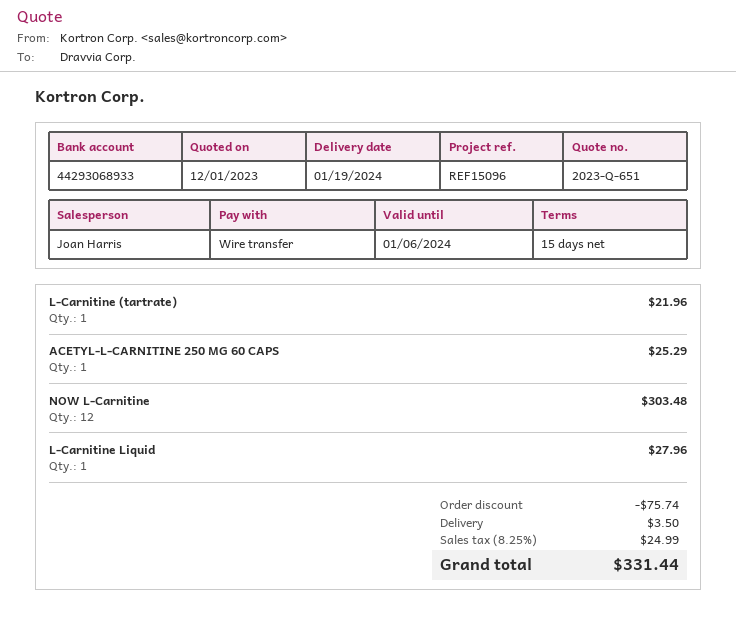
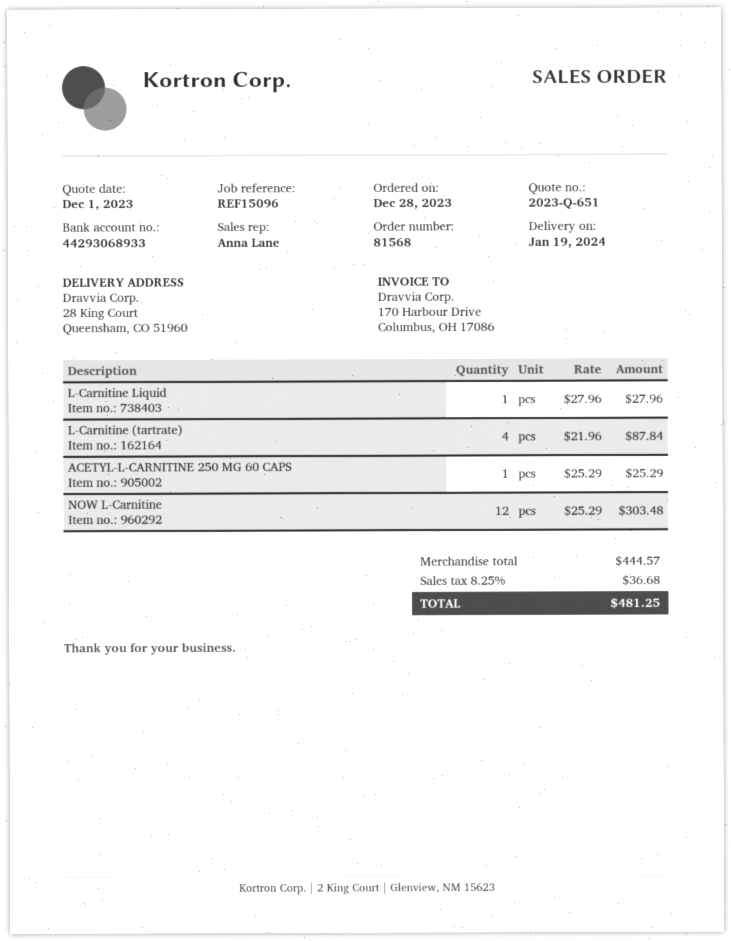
sales rep: Joan Harris -> Anna Lane
L-Carnitine (tartrate): 1 for 21.96 -> 4 for 87.84
discount: 75.74 -> none
shipping: 3.50 -> none
tax: 8.25% = 24.99 -> 8.25% = 36.68
total: 331.44 -> 481.25

